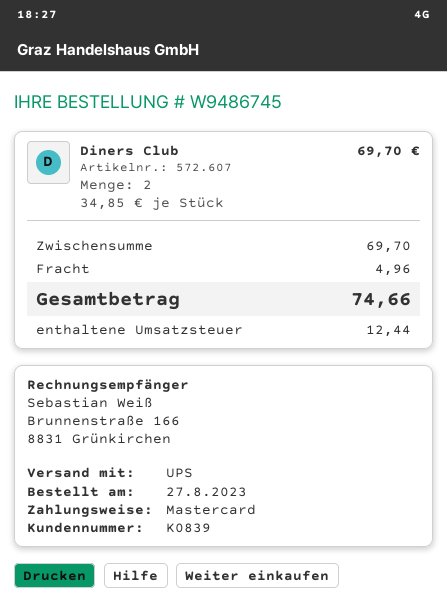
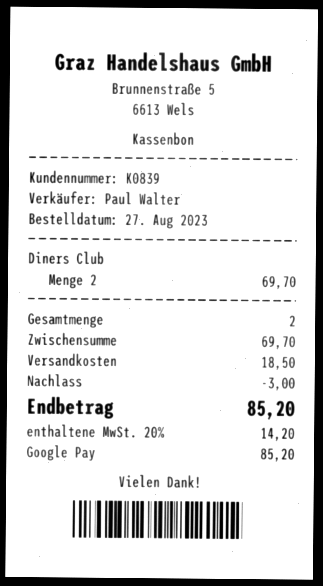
payment method: Mastercard -> Google Pay
discount: none -> 3.00
shipping: 4.96 -> 18.50
tax: 12.44 -> 14.20
total: 74.66 -> 85.20

